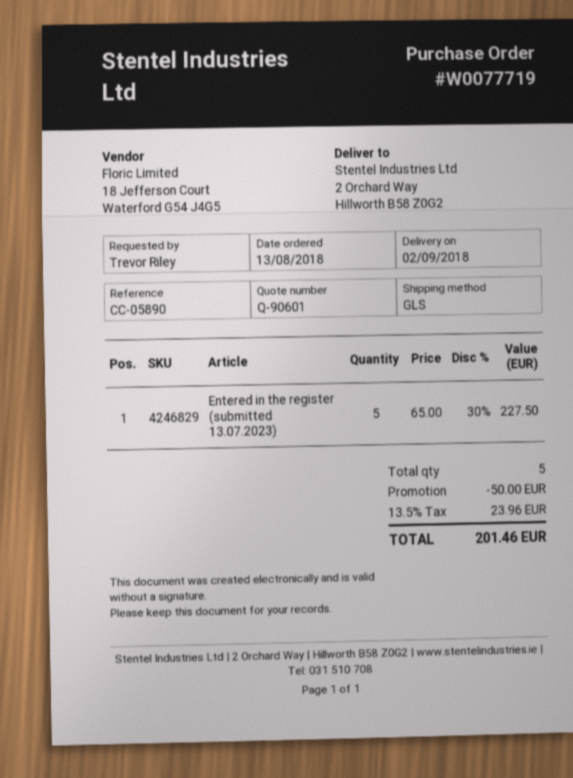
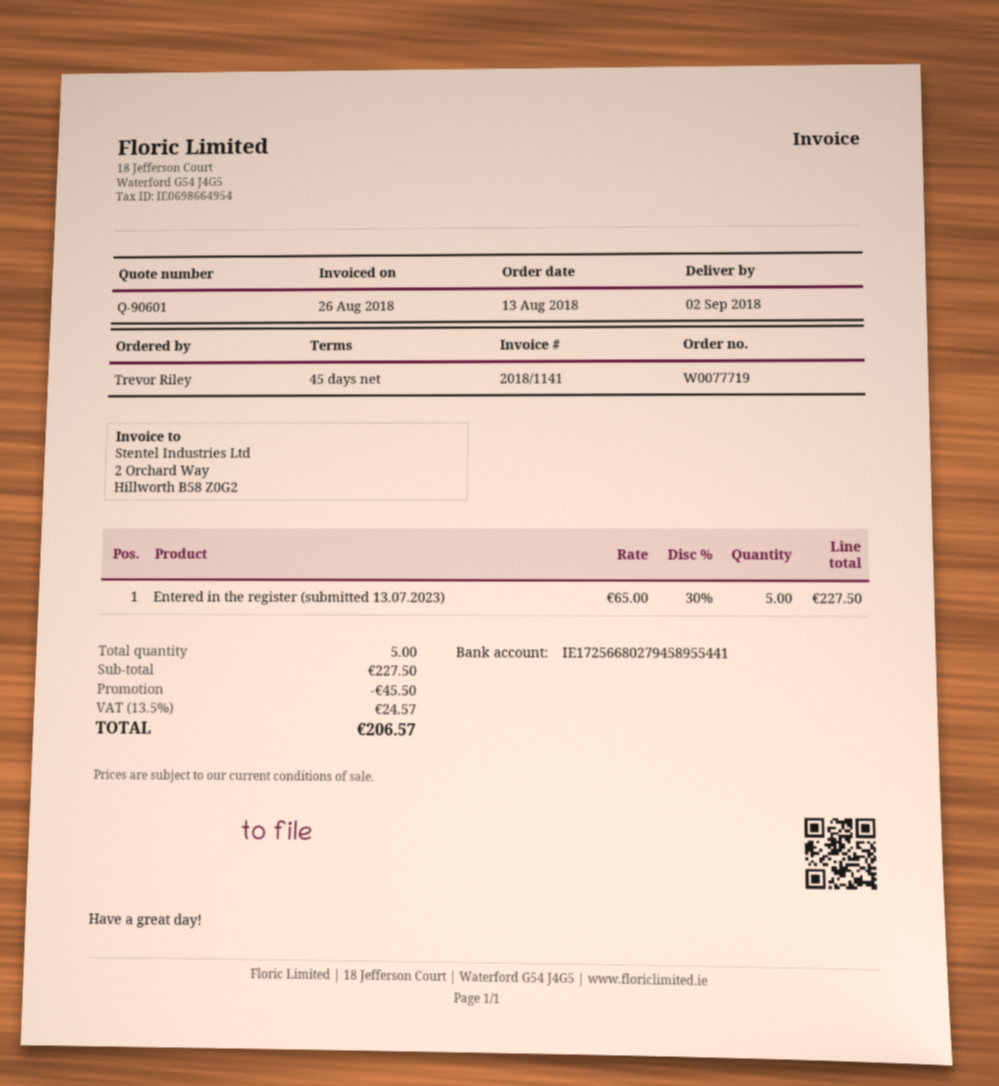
discount: 50.00 -> 45.50
tax: 13.5% = 23.96 -> 13.5% = 24.57
total: 201.46 -> 206.57

